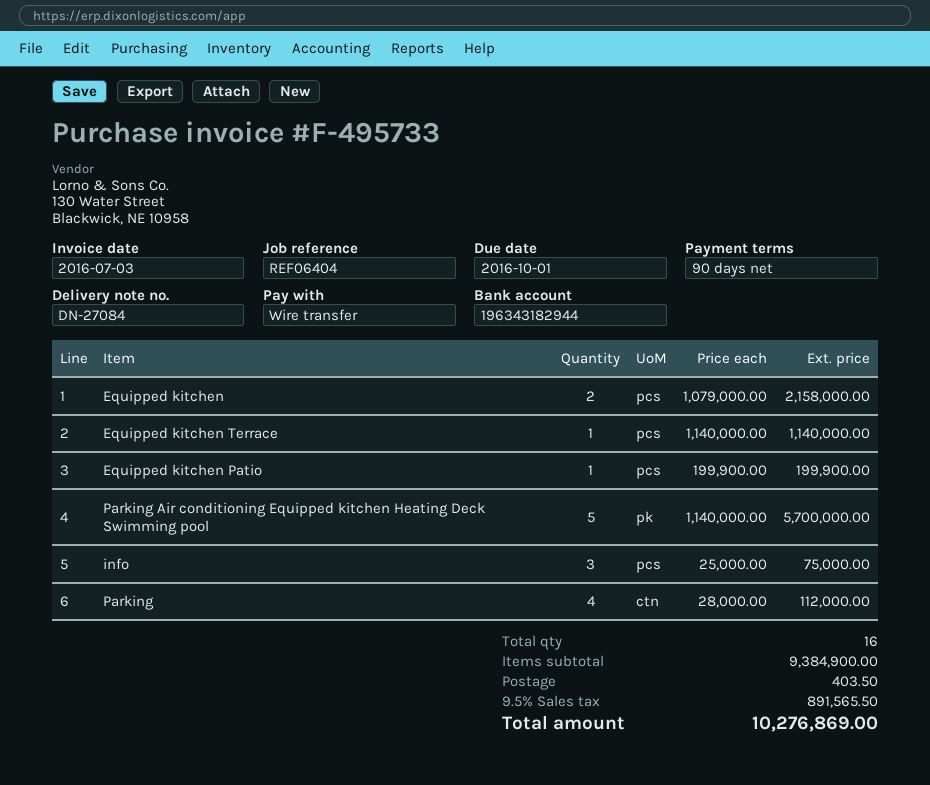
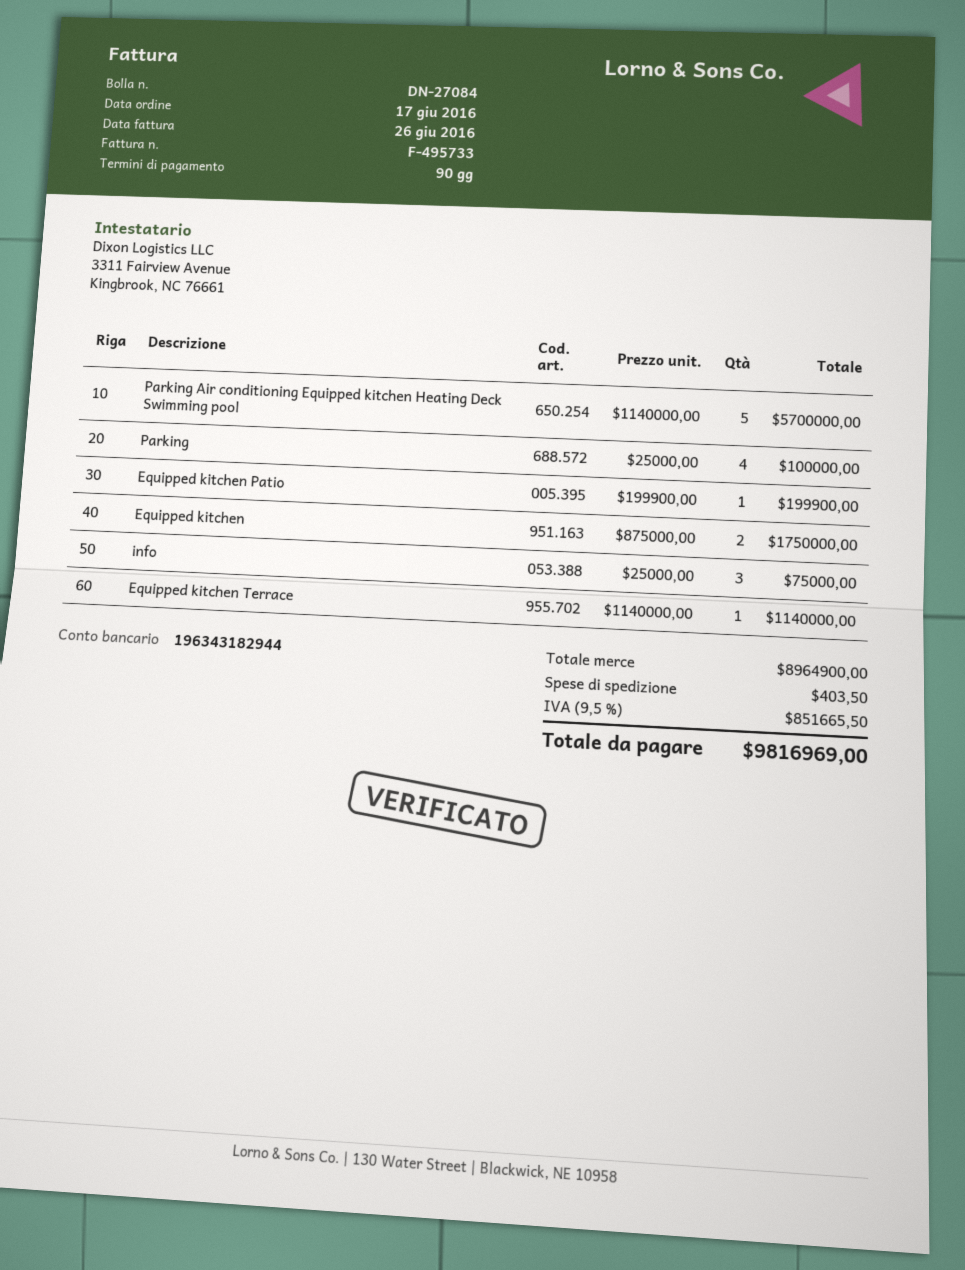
invoice date: 2016-07-03 -> 2016-06-26
Equipped kitchen: 2 x 1079000.00 = 2158000.00 -> 2 x 875000.00 = 1750000.00
Parking: 4 x 28000.00 = 112000.00 -> 4 x 25000.00 = 100000.00
subtotal: 9384900.00 -> 8964900.00
tax: 9.5% = 891565.50 -> 9.5% = 851665.50
total: 10276869.00 -> 9816969.00

